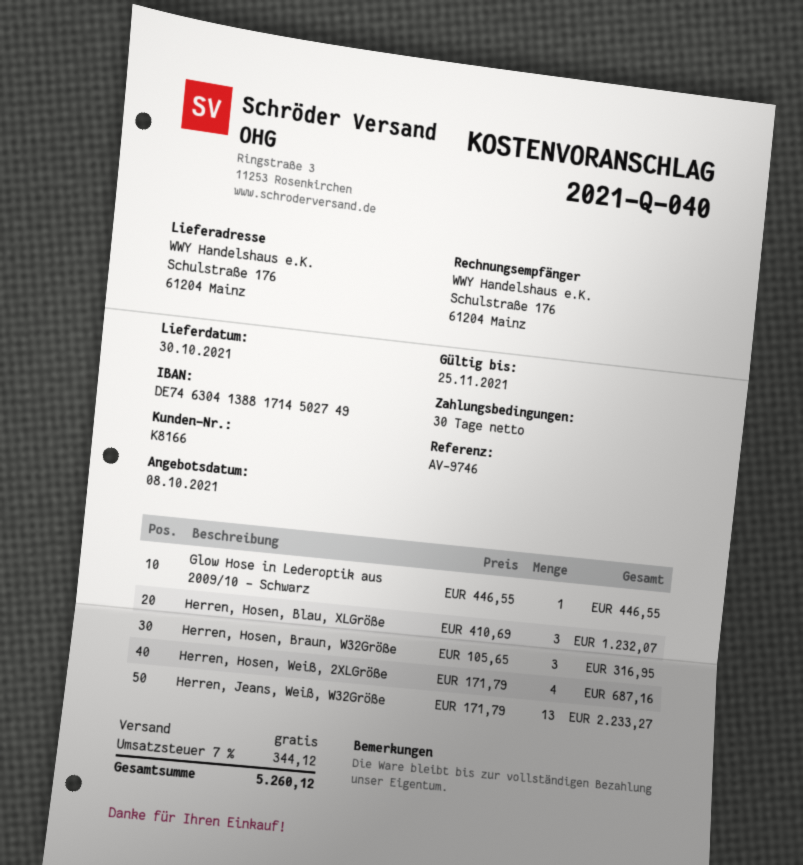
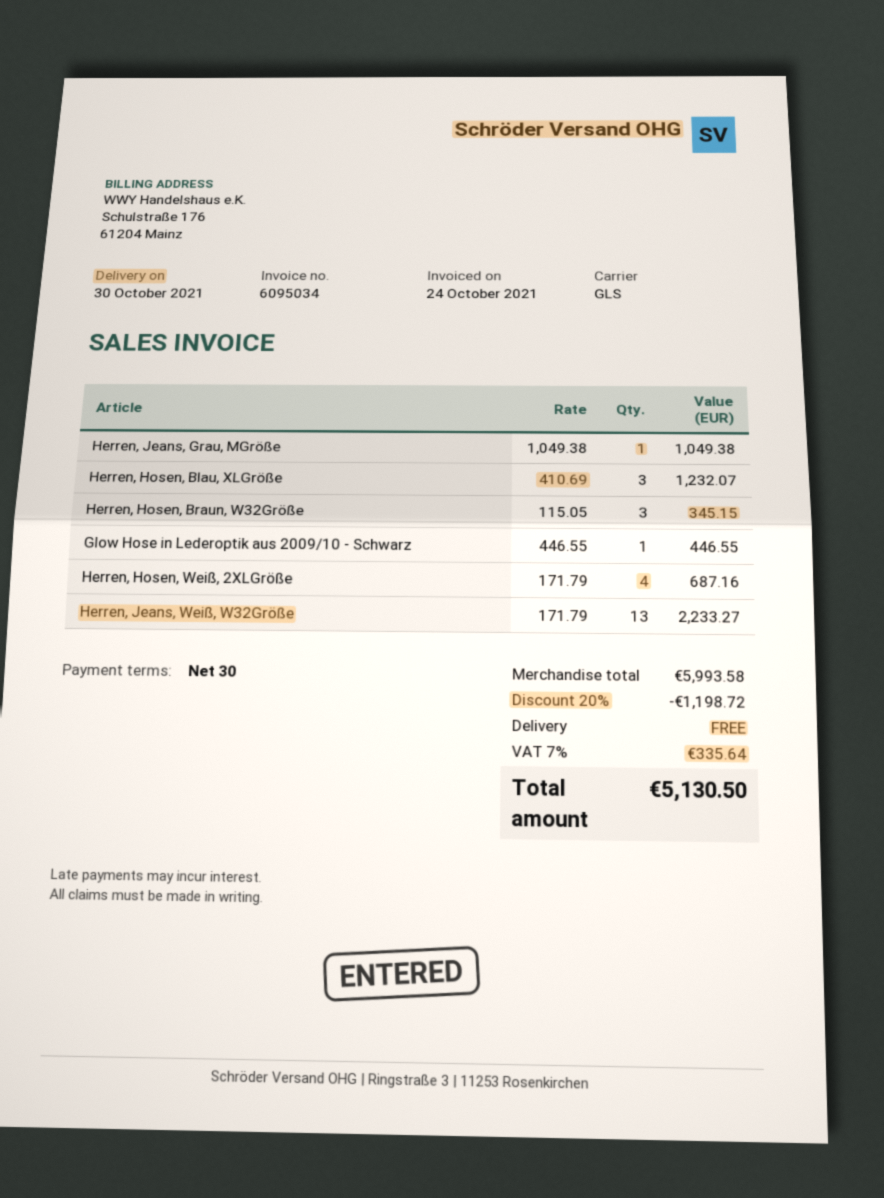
Herren, Hosen, Braun, W32Größe: 3 x 105.65 = 316.95 -> 3 x 115.05 = 345.15
Herren, Jeans, Grau, MGröße: none -> 1 x 1049.38 = 1049.38
discount: none -> 20% = 1198.72
tax: 7% = 344.12 -> 7% = 335.64
total: 5260.12 -> 5130.50

